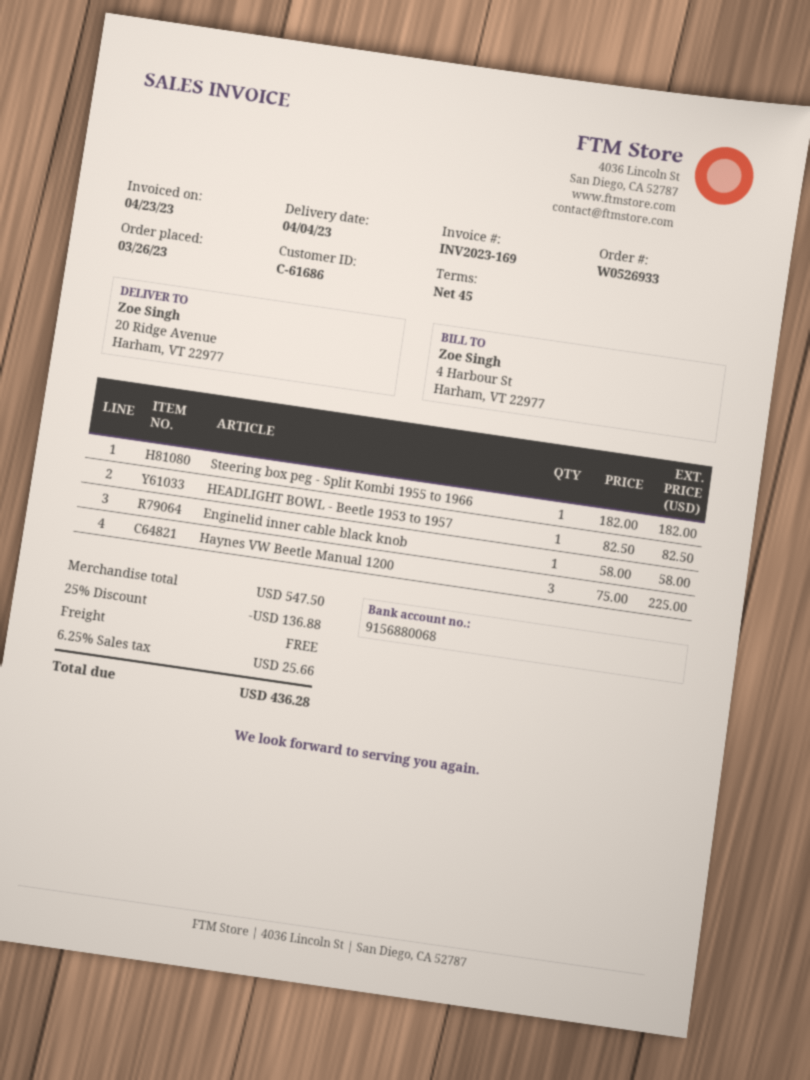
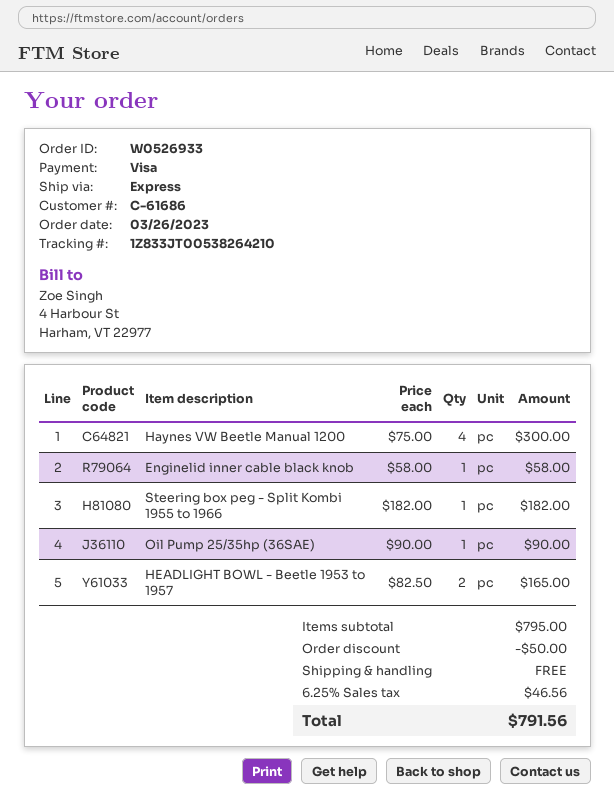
HEADLIGHT BOWL - Beetle 1953 to 1957: 1 x 82.50 = 82.50 -> 2 x 82.50 = 165.00
Haynes VW Beetle Manual 1200: 3 x 75.00 = 225.00 -> 4 x 75.00 = 300.00
Oil Pump 25/35hp (36SAE): none -> 1 x 90.00 = 90.00
subtotal: 547.50 -> 795.00
discount: 136.88 -> 50.00
tax: 6.25% = 25.66 -> 6.25% = 46.56
total: 436.28 -> 791.56

